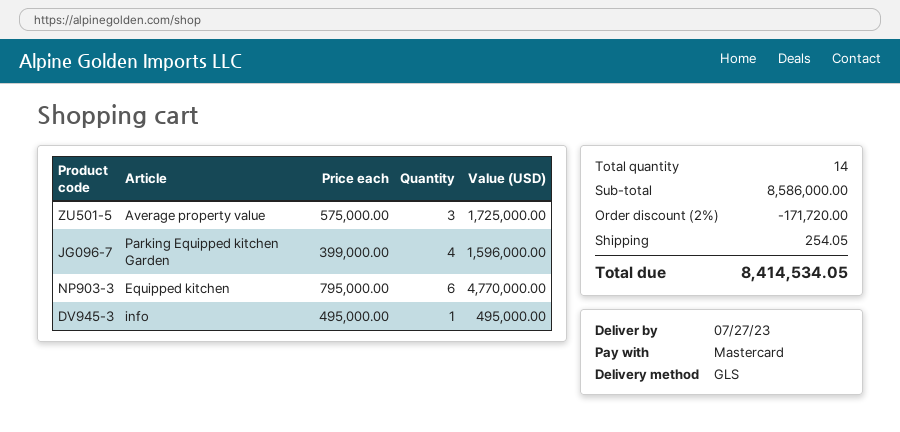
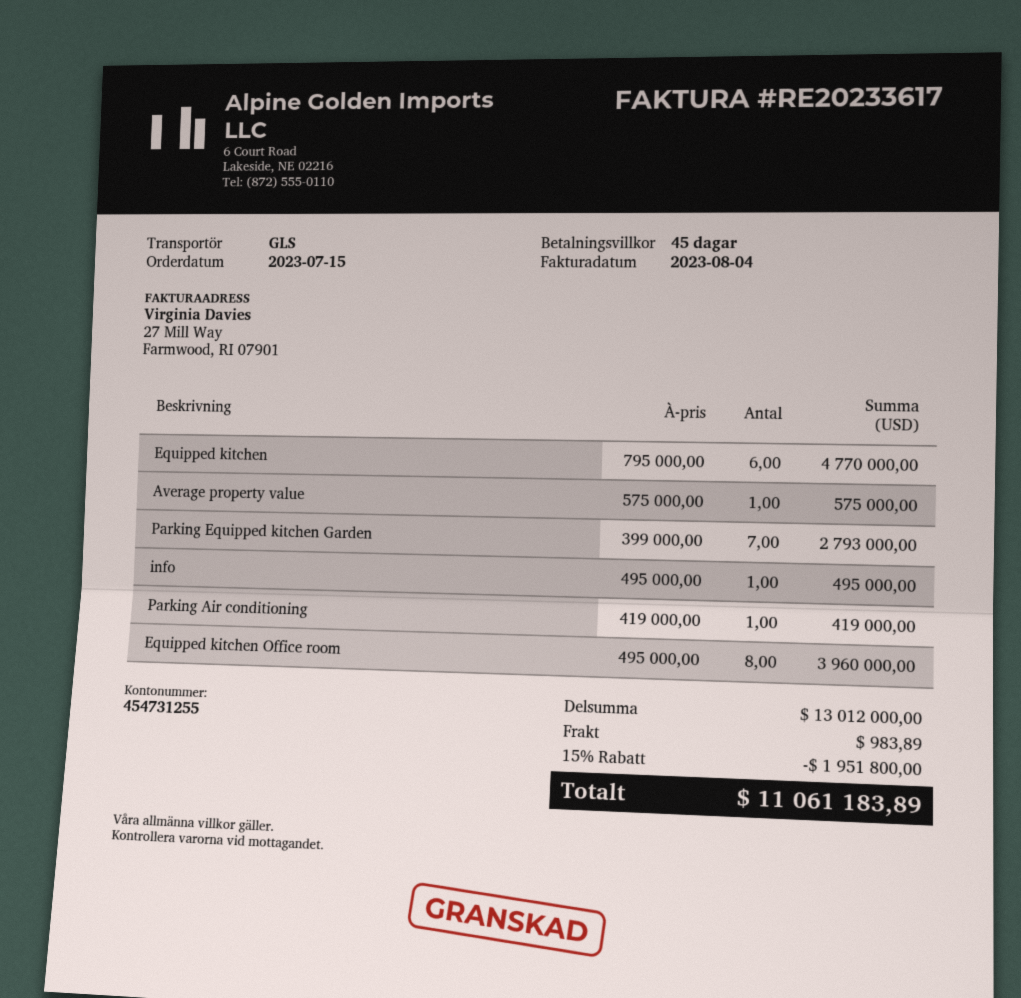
Average property value: 3 x 575000.00 = 1725000.00 -> 1 x 575000.00 = 575000.00
Parking Equipped kitchen Garden: 4 x 399000.00 = 1596000.00 -> 7 x 399000.00 = 2793000.00
Parking Air conditioning: none -> 1 x 419000.00 = 419000.00
Equipped kitchen Office room: none -> 8 x 495000.00 = 3960000.00
subtotal: 8586000.00 -> 13012000.00
discount: 2% = 171720.00 -> 15% = 1951800.00
shipping: 254.05 -> 983.89
total: 8414534.05 -> 11061183.89

